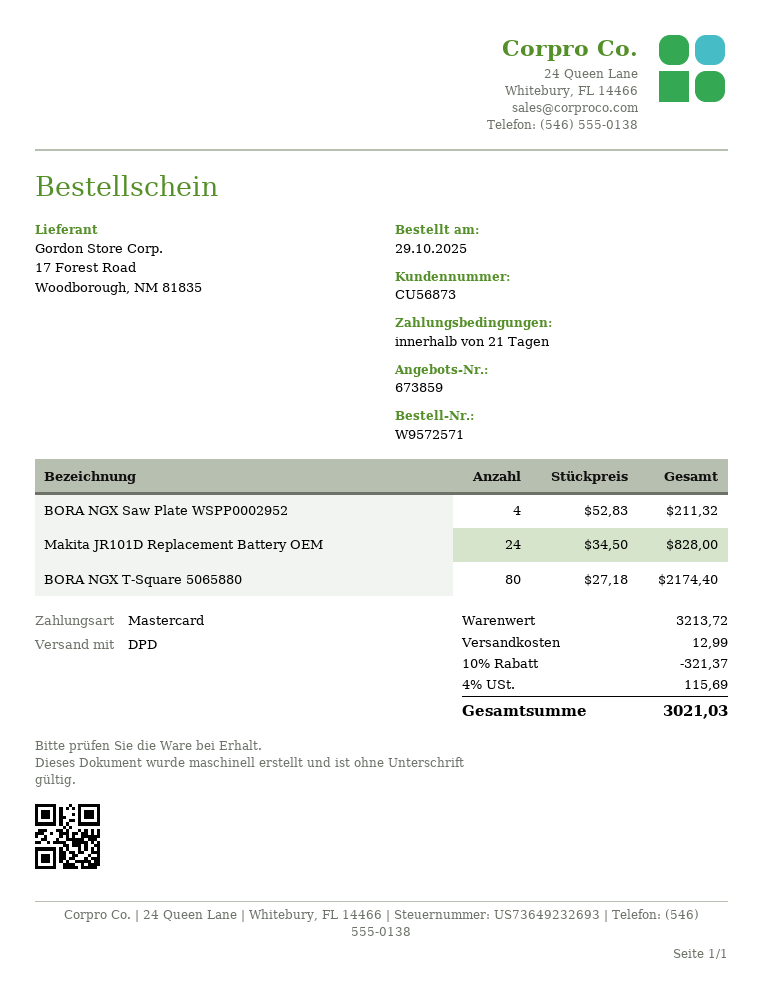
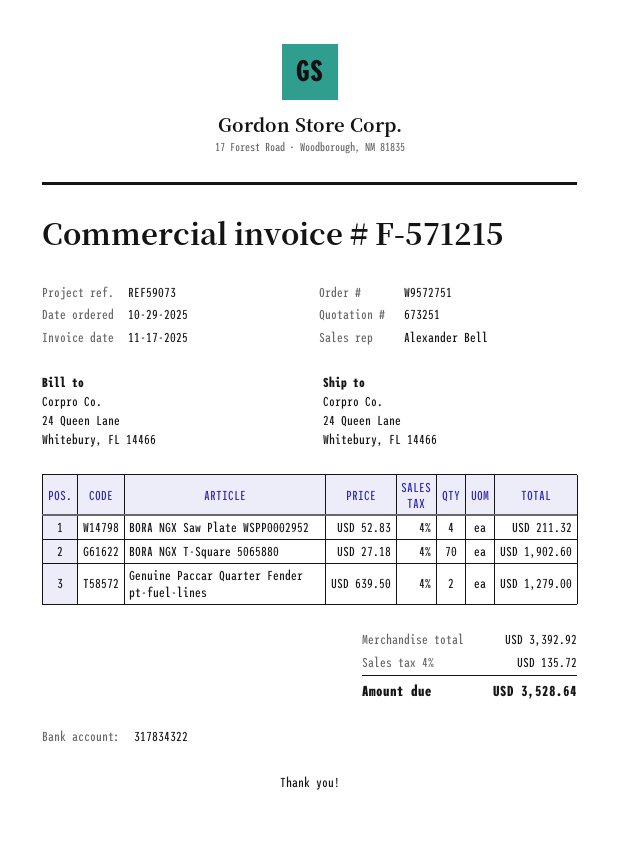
quote number: 673859 -> 673251
order number: W9572571 -> W9572751
Makita JR101D Replacement Battery OEM: 24 x 34.50 = 828.00 -> none
BORA NGX T-Square 5065880: 80 x 27.18 = 2174.40 -> 70 x 27.18 = 1902.60
Genuine Paccar Quarter Fender pt-fuel-lines: none -> 2 x 639.50 = 1279.00
subtotal: 3213.72 -> 3392.92
discount: 10% = 321.37 -> none
shipping: 12.99 -> none
tax: 4% = 115.69 -> 4% = 135.72
total: 3021.03 -> 3528.64

